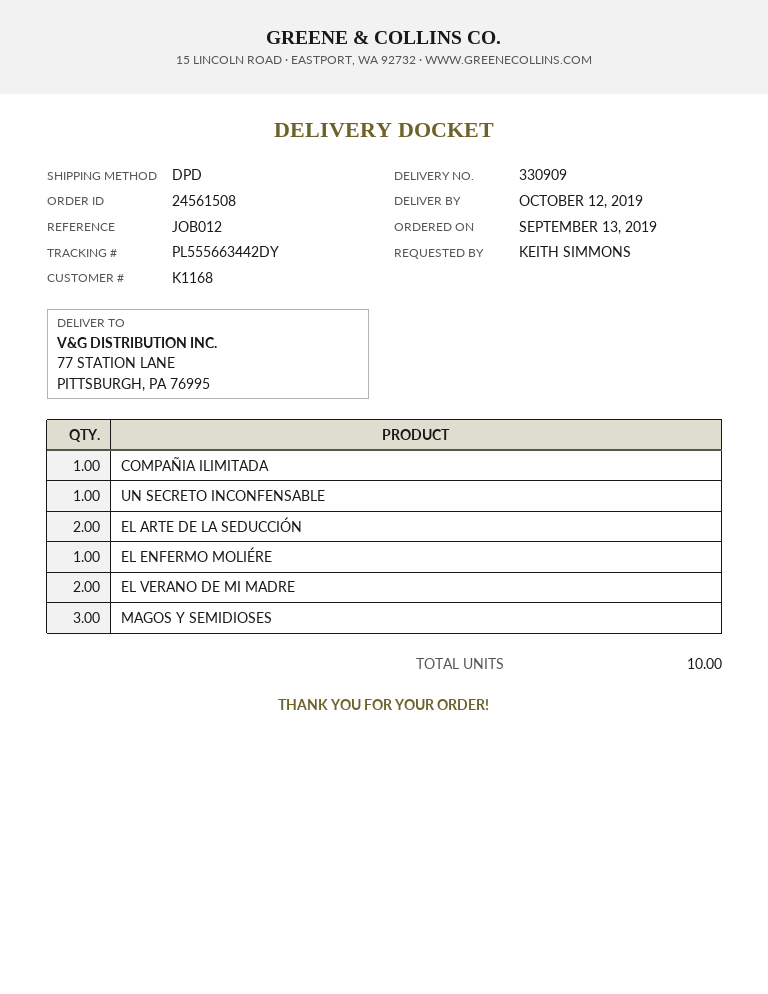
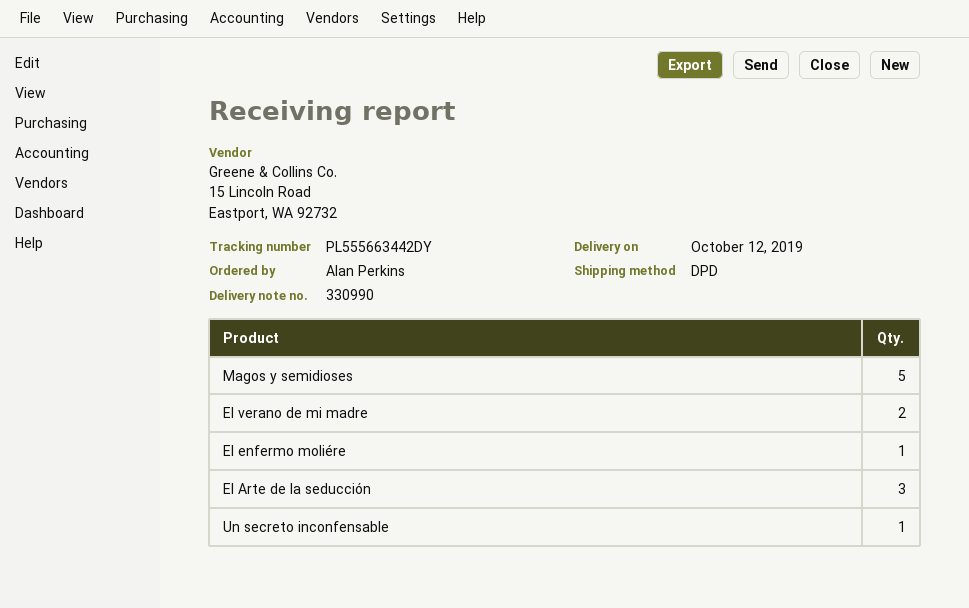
delivery note number: 330909 -> 330990
ordered by: KEITH SIMMONS -> Alan Perkins
COMPAÑIA ILIMITADA: 1 -> none
EL ARTE DE LA SEDUCCIÓN: 2 -> 3
MAGOS Y SEMIDIOSES: 3 -> 5

